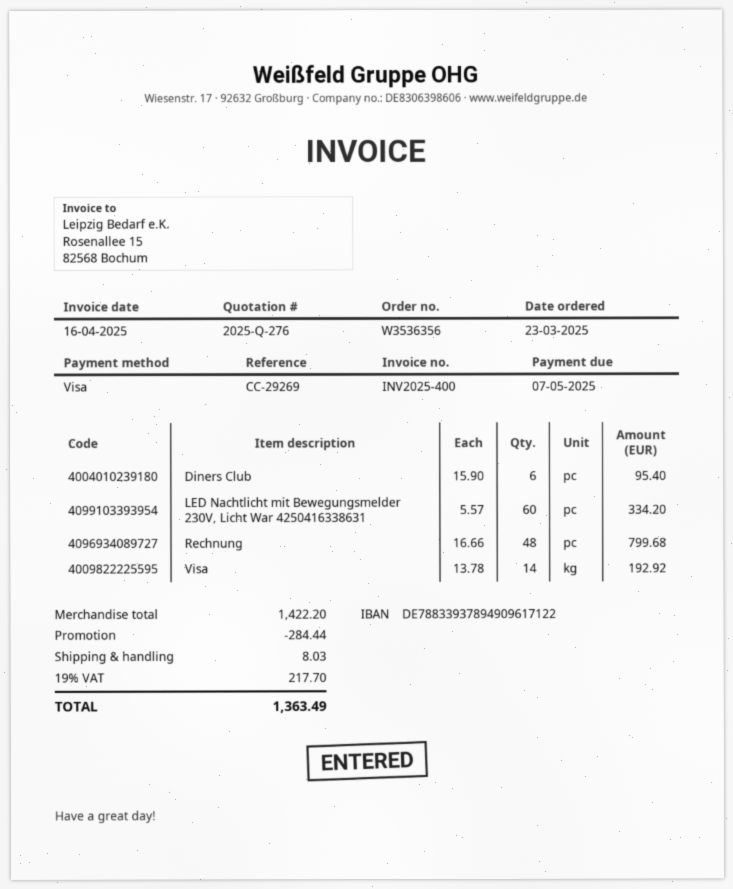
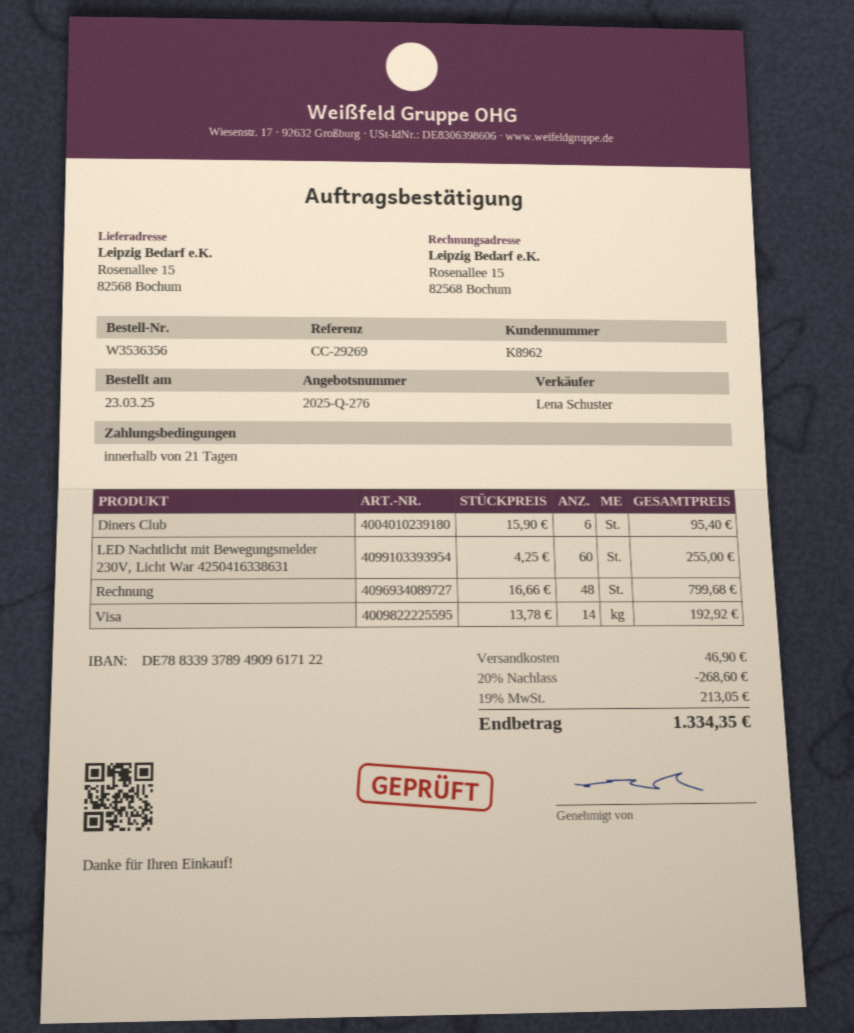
LED Nachtlicht mit Bewegungsmelder 230V, Licht War 4250416338631: 60 x 5.57 = 334.20 -> 60 x 4.25 = 255.00
discount: 284.44 -> 268.60
shipping: 8.03 -> 46.90
tax: 19% = 217.70 -> 19% = 213.05
total: 1363.49 -> 1334.35

